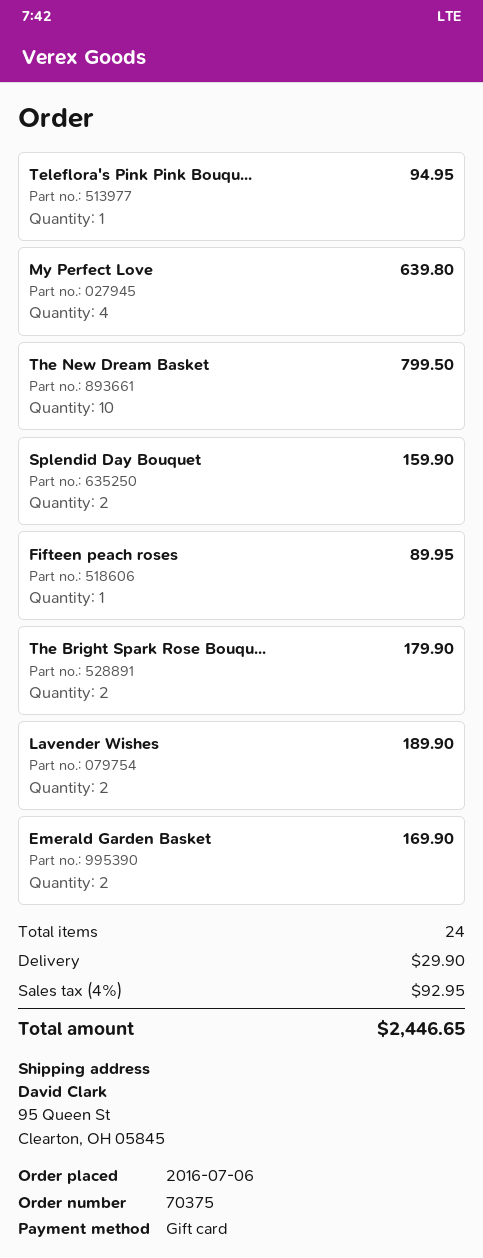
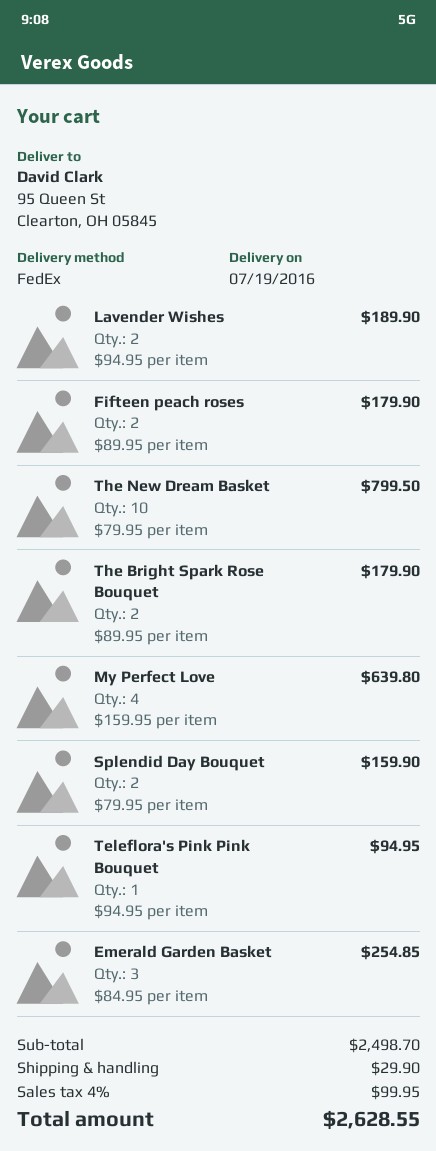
Fifteen peach roses: 1 for 89.95 -> 2 for 179.90
Emerald Garden Basket: 2 for 169.90 -> 3 for 254.85
tax: 4% = 92.95 -> 4% = 99.95
total: 2446.65 -> 2628.55

